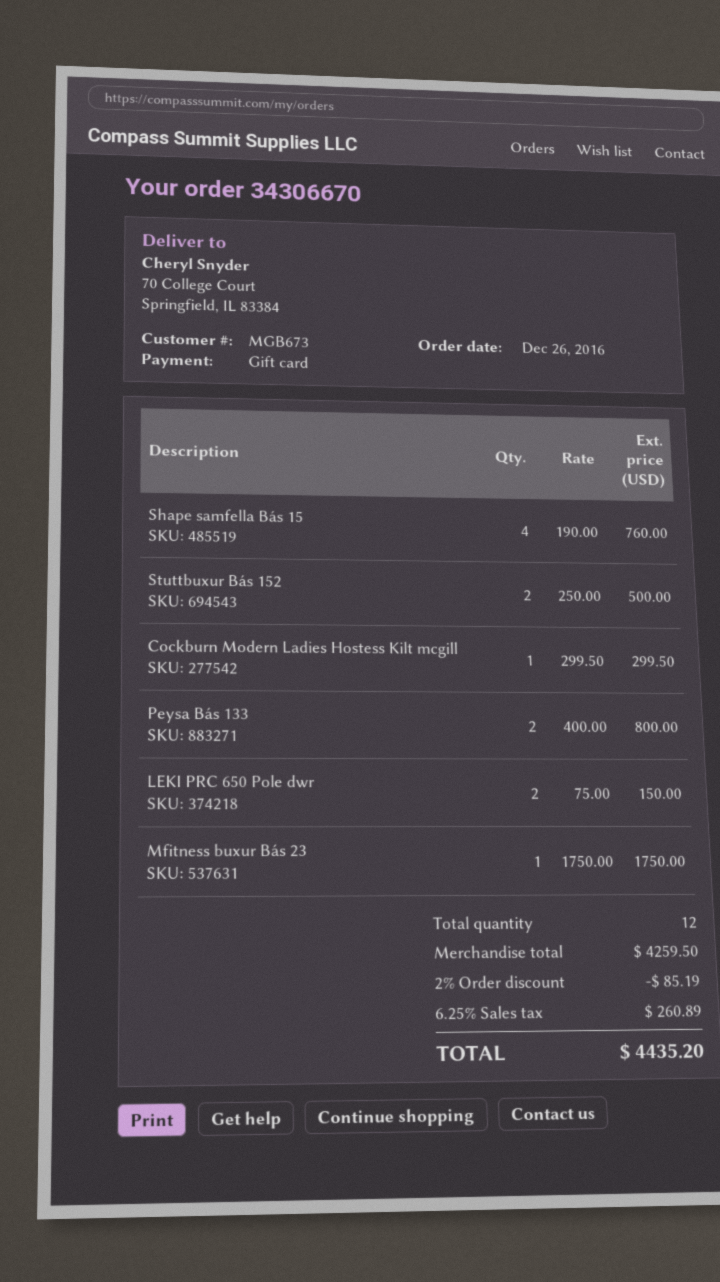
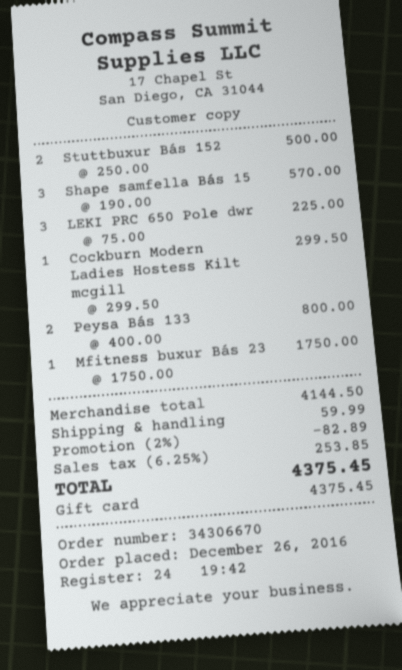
Shape samfella Bás 15: 4 x 190.00 = 760.00 -> 3 x 190.00 = 570.00
LEKI PRC 650 Pole dwr: 2 x 75.00 = 150.00 -> 3 x 75.00 = 225.00
subtotal: 4259.50 -> 4144.50
discount: 2% = 85.19 -> 2% = 82.89
shipping: none -> 59.99
tax: 6.25% = 260.89 -> 6.25% = 253.85
total: 4435.20 -> 4375.45

